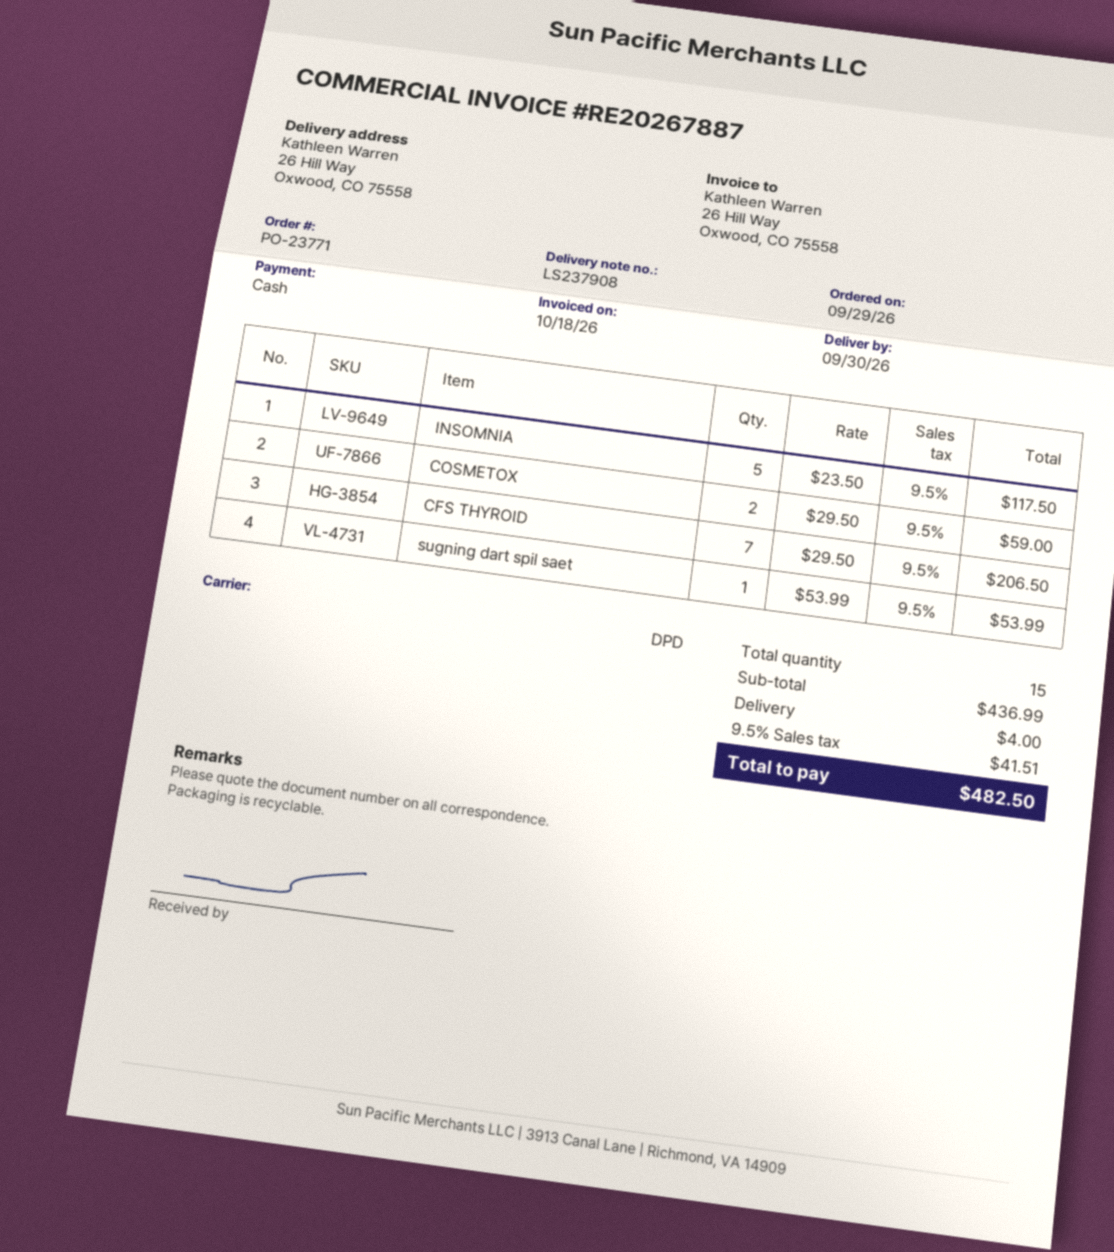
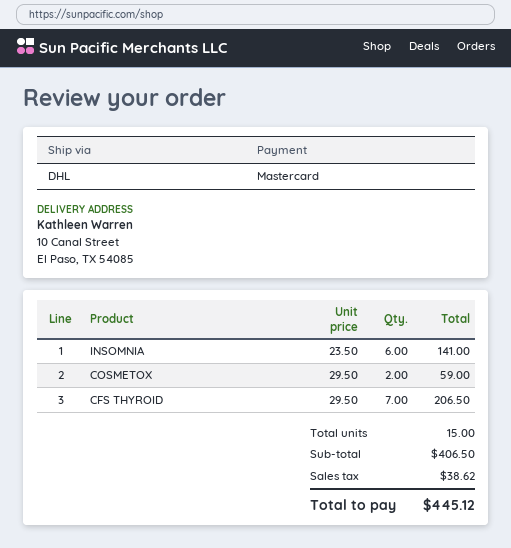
payment method: cash -> Mastercard
shipping method: DPD -> DHL
ship to: 26 Hill Way, Oxwood, CO 75558 -> 10 Canal Street, El Paso, TX 54085
INSOMNIA: 5 x 23.50 = 117.50 -> 6 x 23.50 = 141.00
sugning dart spil saet: 1 x 53.99 = 53.99 -> none
subtotal: 436.99 -> 406.50
shipping: 4.00 -> none
tax: 41.51 -> 38.62
total: 482.50 -> 445.12

